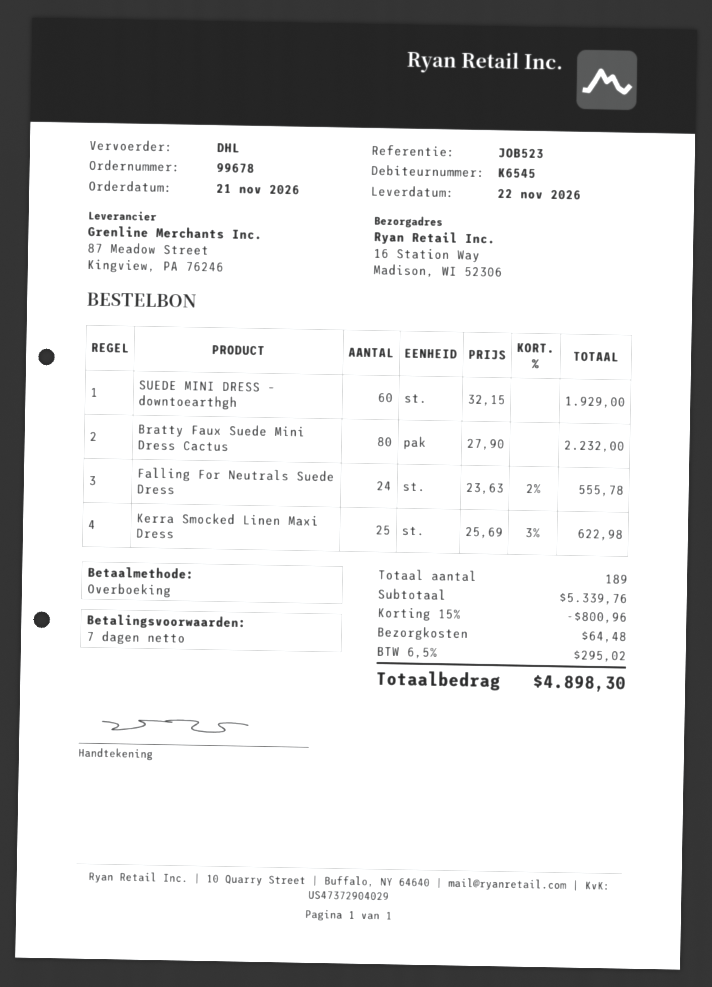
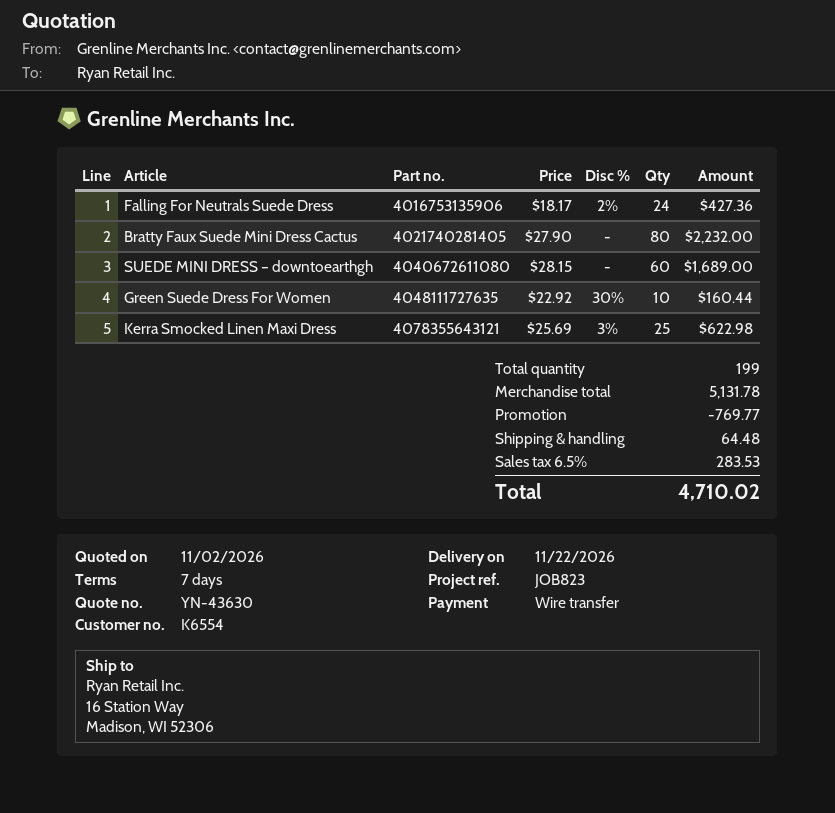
customer number: K6545 -> K6554
reference: JOB523 -> JOB823
SUEDE MINI DRESS – downtoearthgh: 60 x 32.15 = 1929.00 -> 60 x 28.15 = 1689.00
Falling For Neutrals Suede Dress: 24 x 23.63 - 2% = 555.78 -> 24 x 18.17 - 2% = 427.36
Green Suede Dress For Women: none -> 10 x 22.92 - 30% = 160.44
total quantity: 189 -> 199
subtotal: 5339.76 -> 5131.78
discount: 800.96 -> 769.77
tax: 6.5% = 295.02 -> 6.5% = 283.53
total: 4898.30 -> 4710.02

